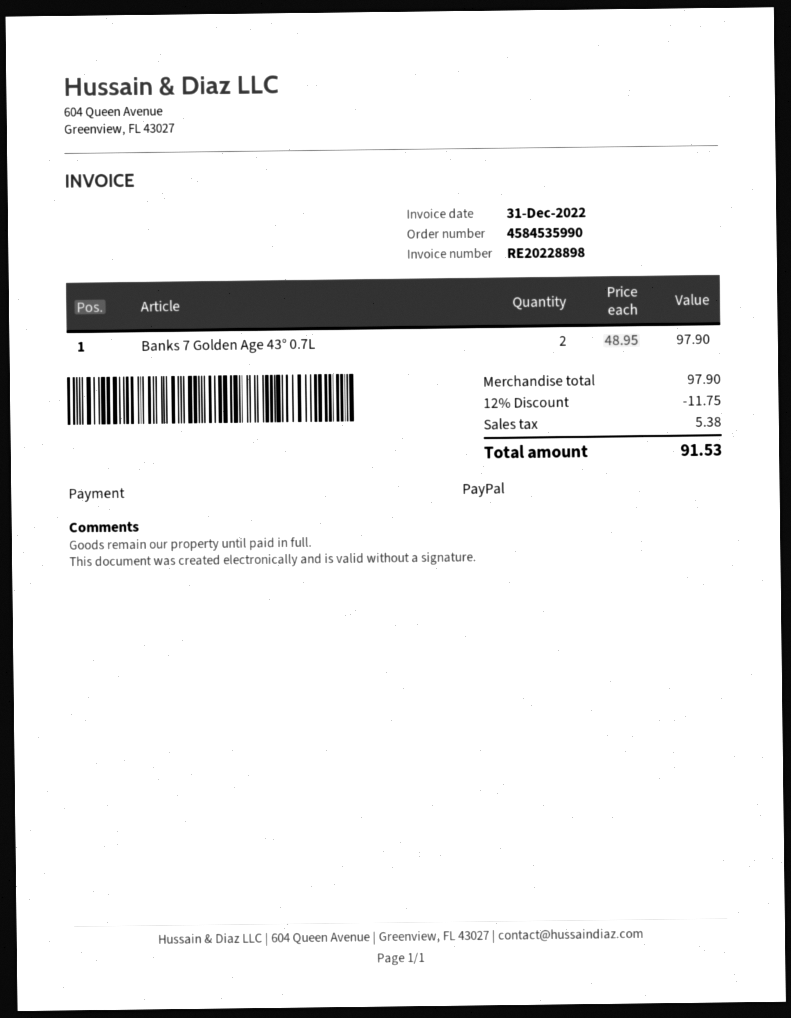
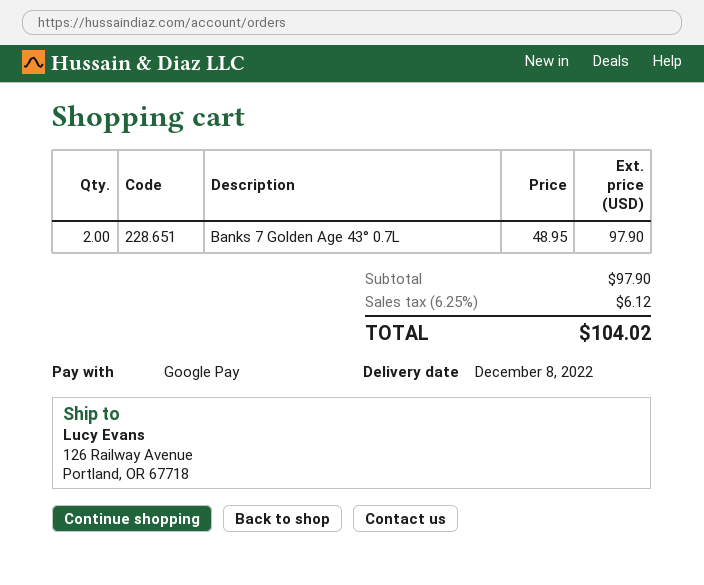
payment method: PayPal -> Google Pay
discount: 12% = 11.75 -> none
tax: 5.38 -> 6.12
total: 91.53 -> 104.02

